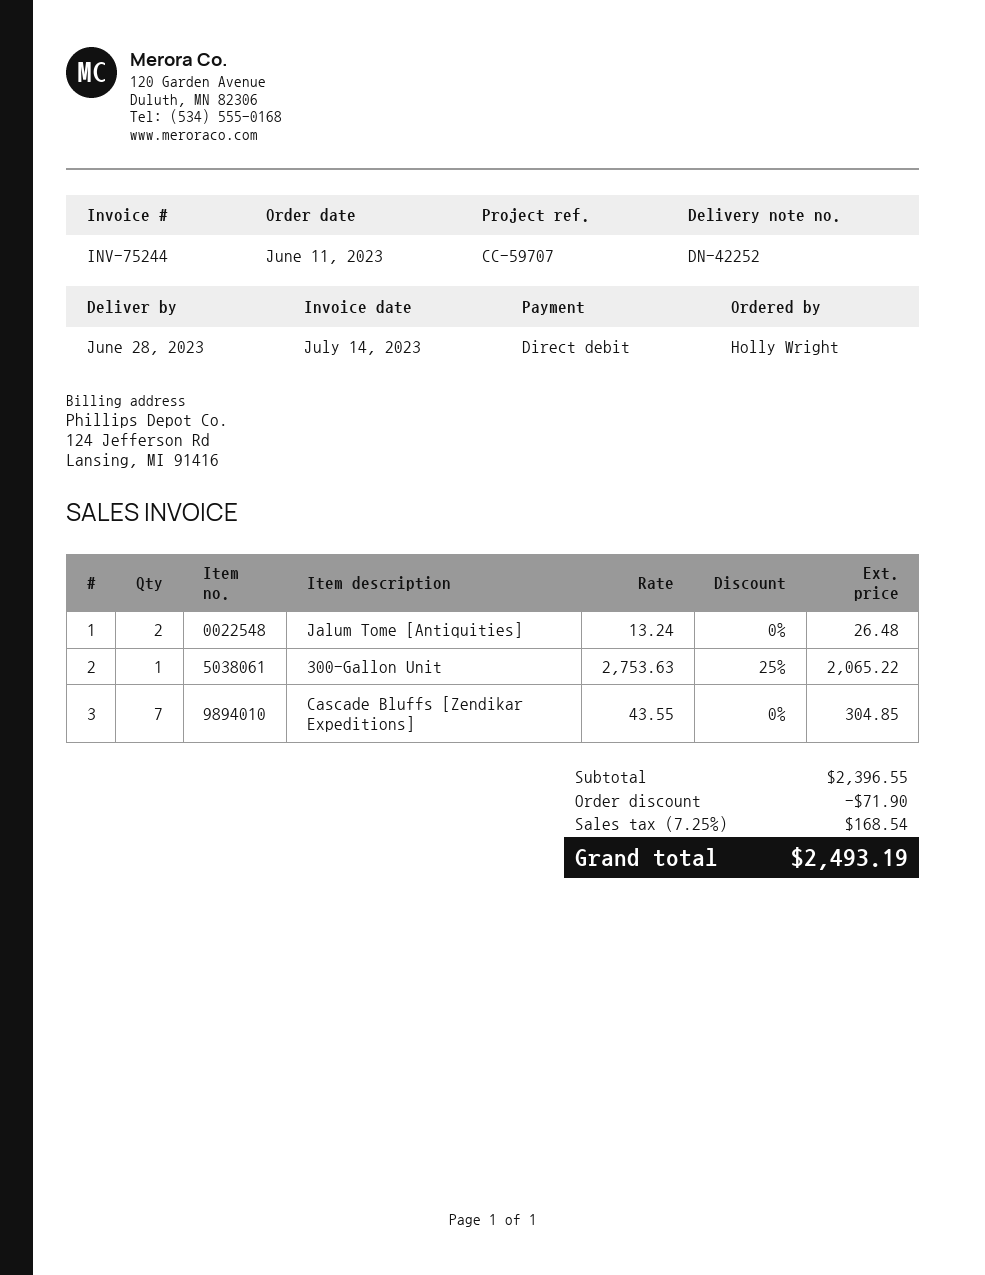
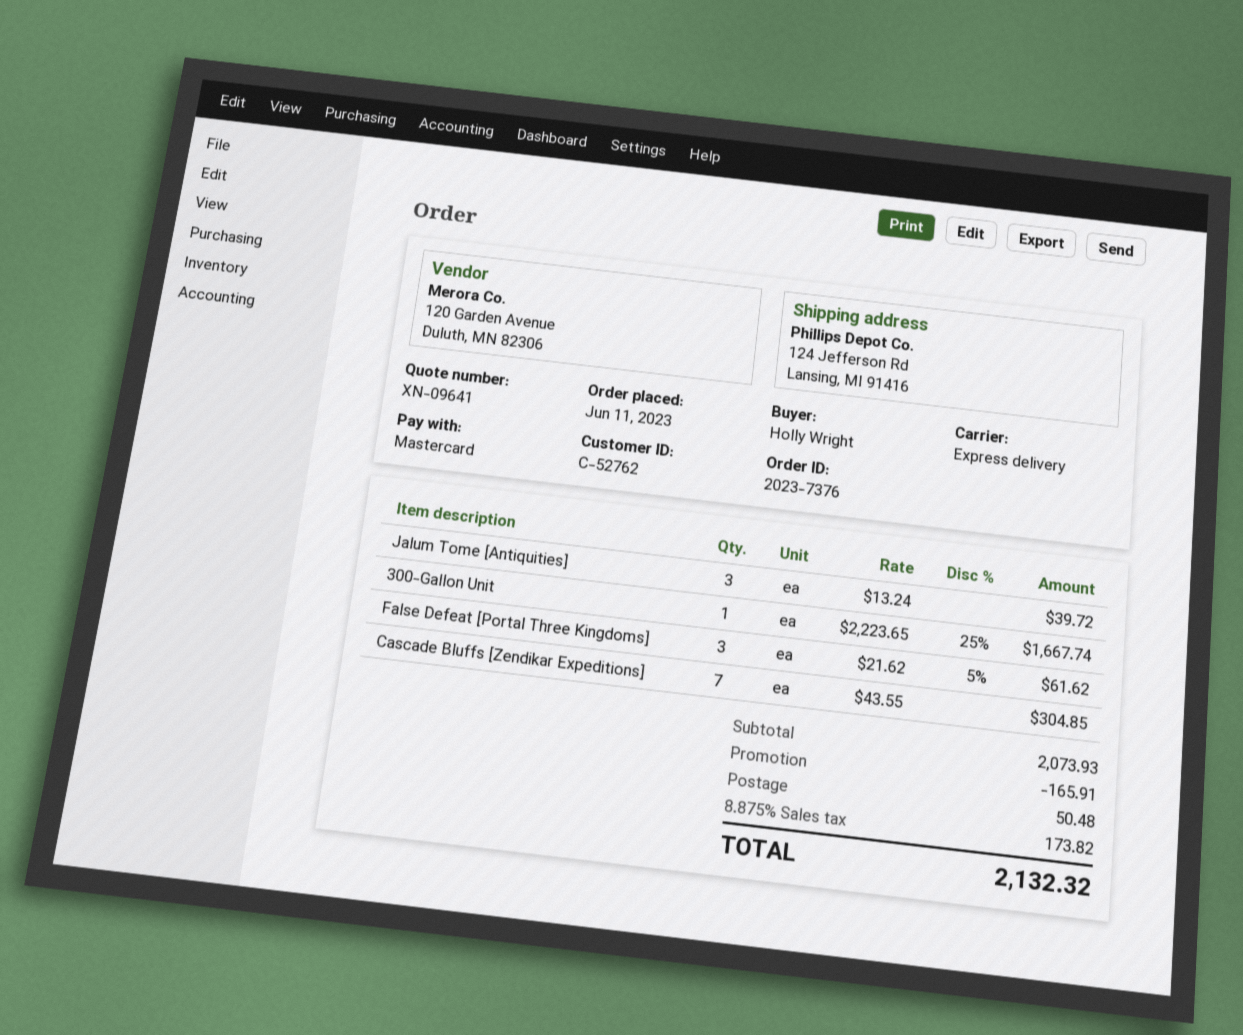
payment method: direct debit -> Mastercard
Jalum Tome [Antiquities]: 2 x 13.24 = 26.48 -> 3 x 13.24 = 39.72
300-Gallon Unit: 1 x 2753.63 - 25% = 2065.22 -> 1 x 2223.65 - 25% = 1667.74
False Defeat [Portal Three Kingdoms]: none -> 3 x 21.62 - 5% = 61.62
subtotal: 2396.55 -> 2073.93
discount: 71.90 -> 165.91
shipping: none -> 50.48
tax: 7.25% = 168.54 -> 8.875% = 173.82
total: 2493.19 -> 2132.32

